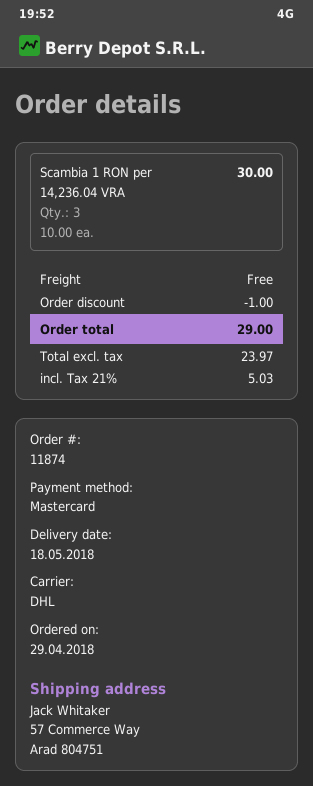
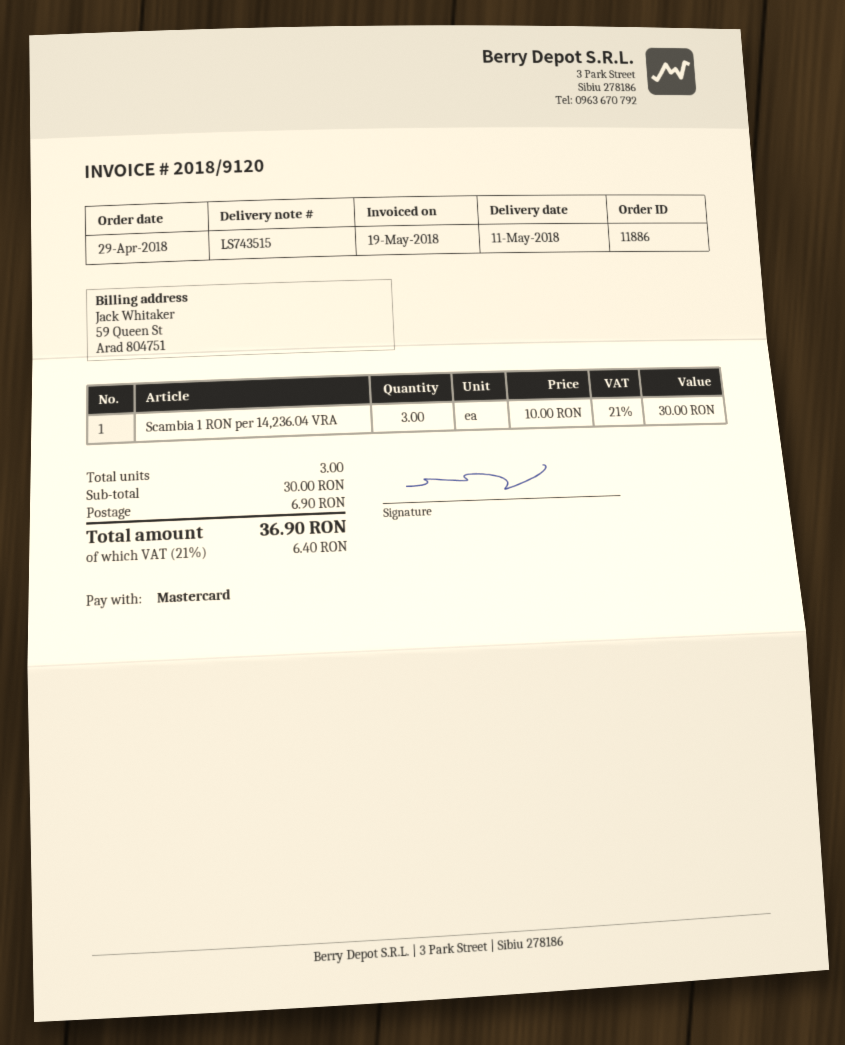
order number: 11874 -> 11886
delivery date: 2018-05-18 -> 2018-05-11
discount: 1.00 -> none
shipping: 0.00 -> 6.90
tax: 21% = 5.03 -> 21% = 6.40
total: 29.00 -> 36.90

